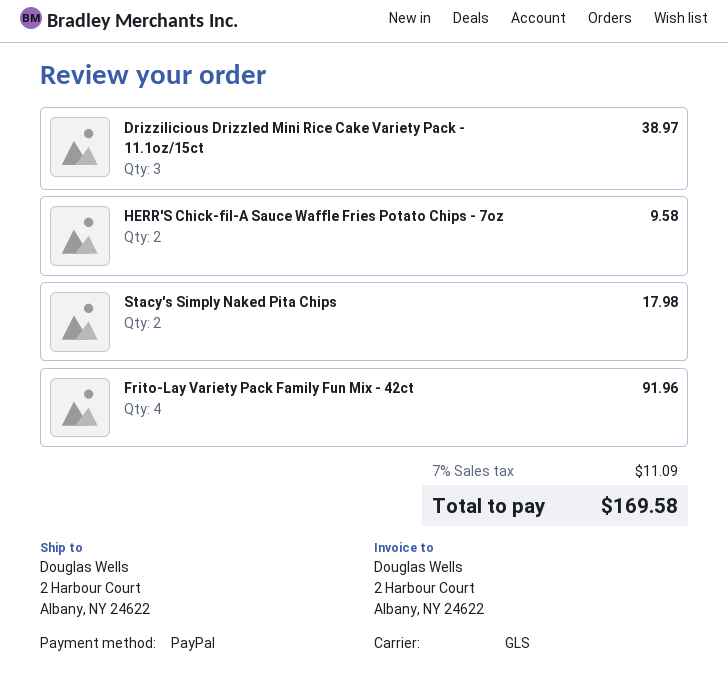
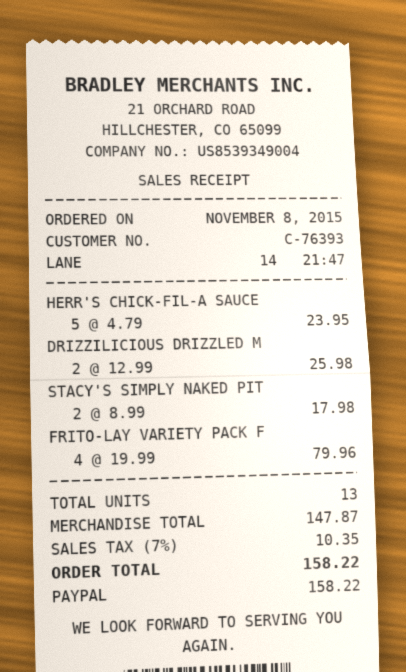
Drizzilicious Drizzled Mini Rice Cake Variety Pack - 11.1oz/15ct: 3 for 38.97 -> 2 for 25.98
HERR'S Chick-fil-A Sauce Waffle Fries Potato Chips - 7oz: 2 for 9.58 -> 5 for 23.95
Frito-Lay Variety Pack Family Fun Mix - 42ct: 4 for 91.96 -> 4 for 79.96
tax: 7% = 11.09 -> 7% = 10.35
total: 169.58 -> 158.22

